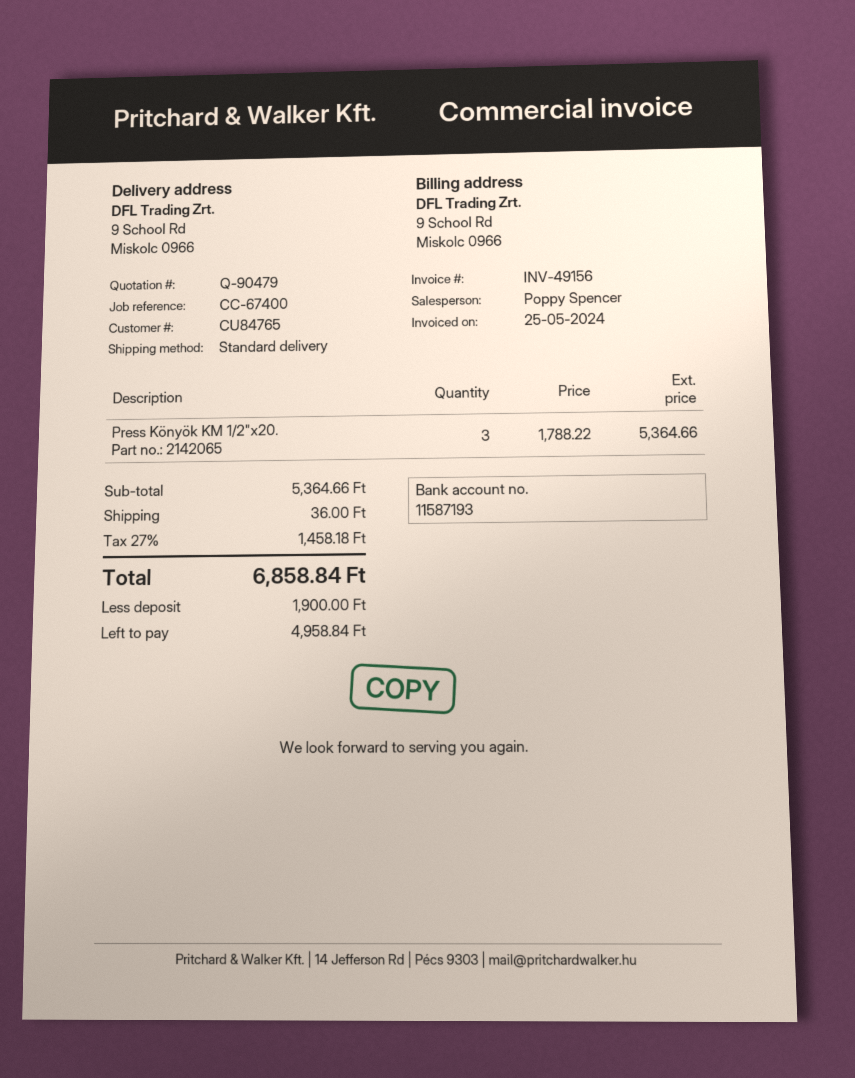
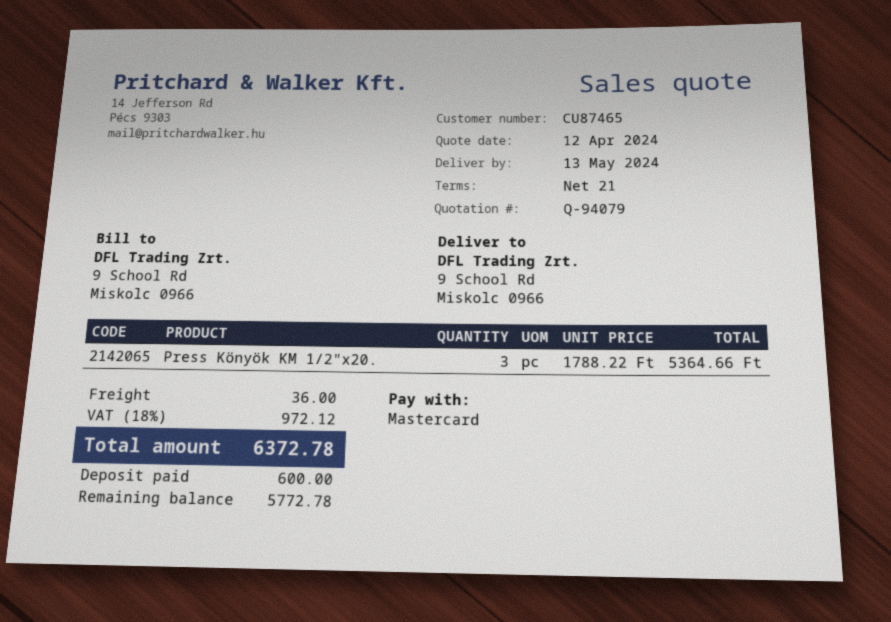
quote number: Q-90479 -> Q-94079
customer number: CU84765 -> CU87465
tax: 27% = 1458.18 -> 18% = 972.12
total: 6858.84 -> 6372.78
deposit: 1900.00 -> 600.00
balance: 4958.84 -> 5772.78

